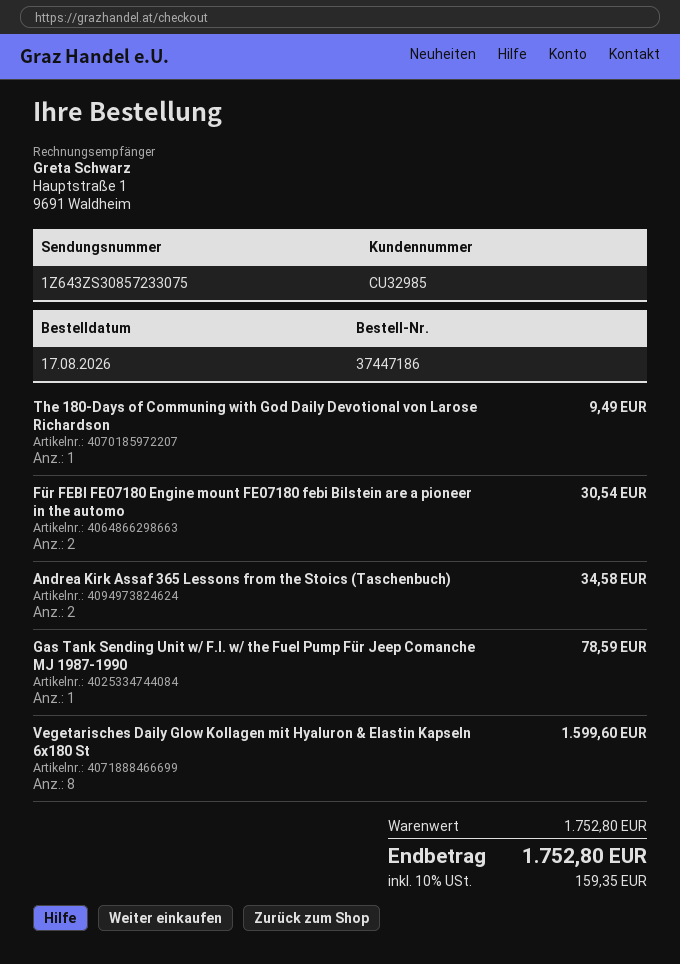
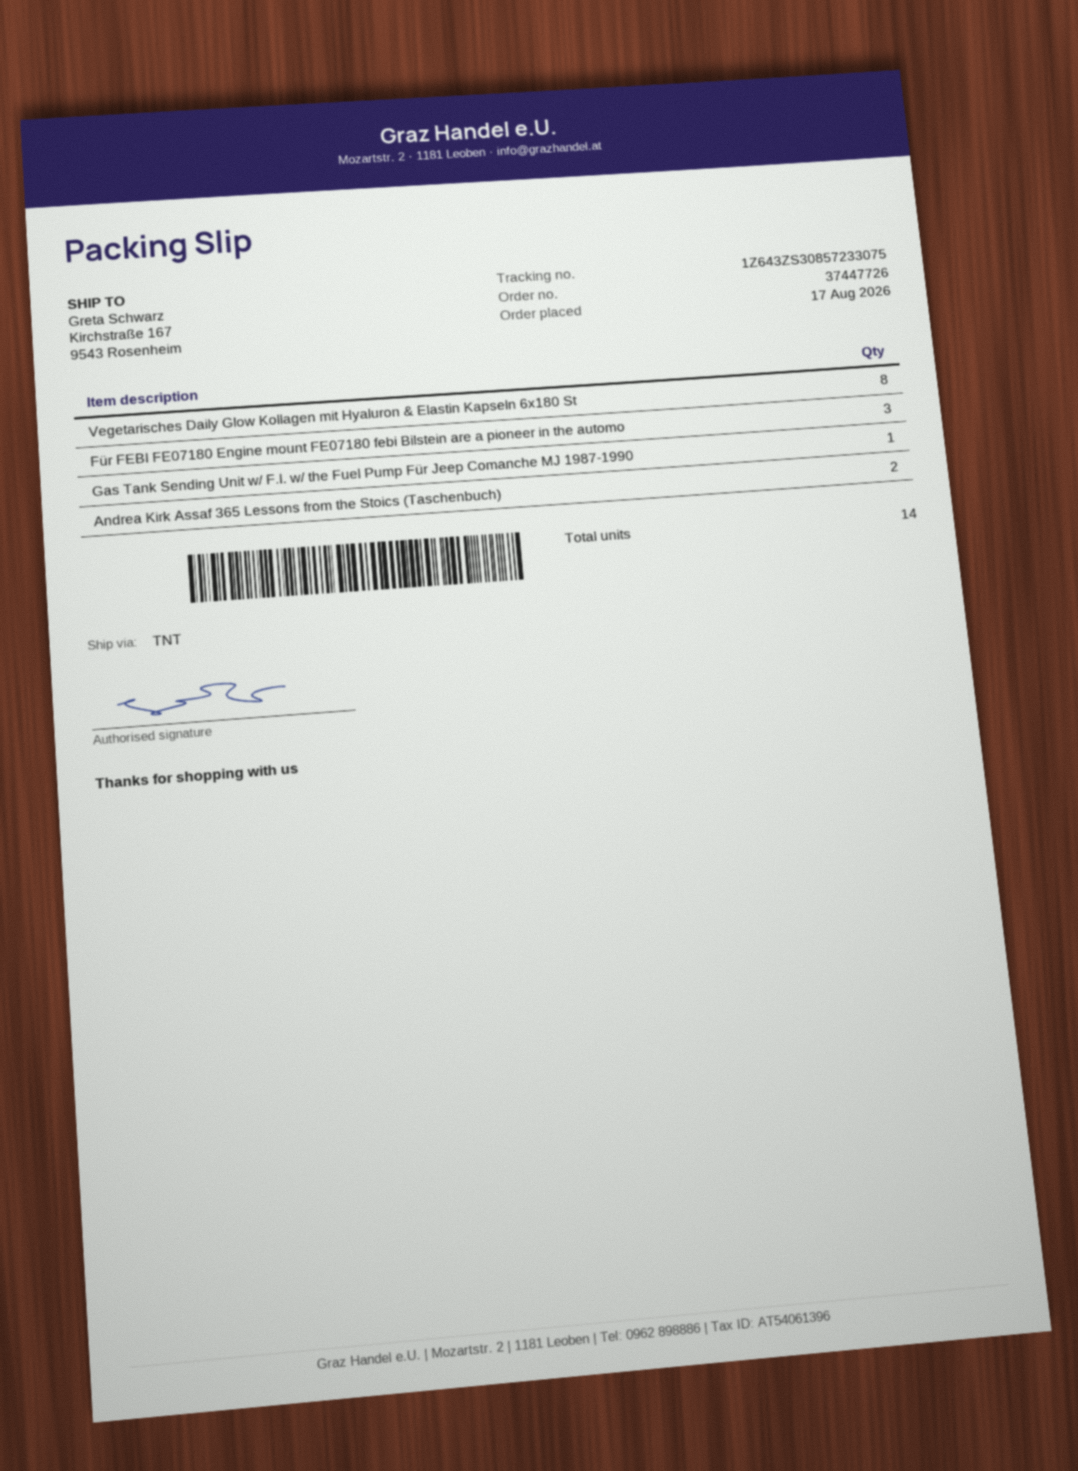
order number: 37447186 -> 37447726
The 180-Days of Communing with God Daily Devotional von Larose Richardson: 1 -> none
Für FEBI FE07180 Engine mount FE07180 febi Bilstein are a pioneer in the automo: 2 -> 3

